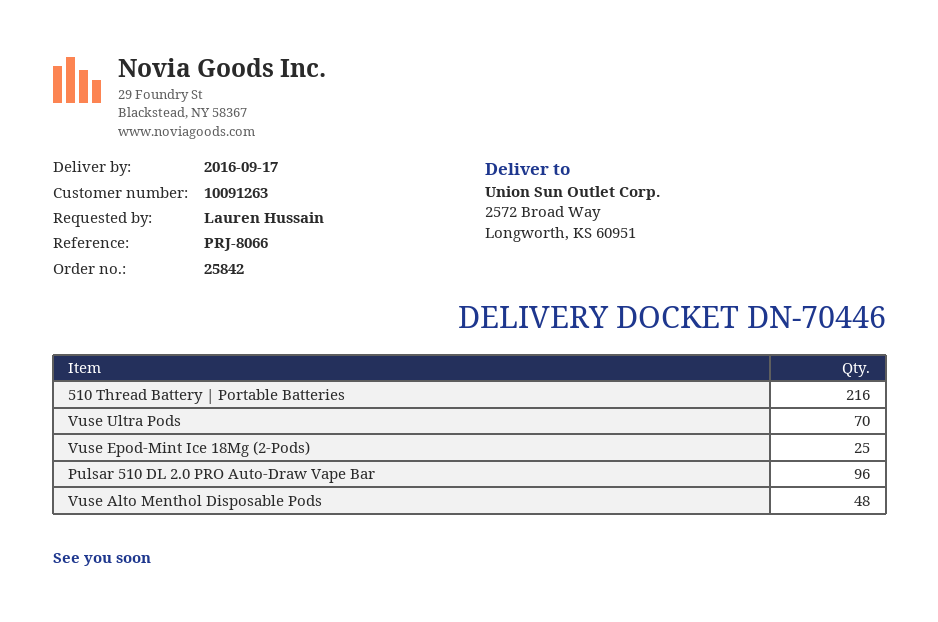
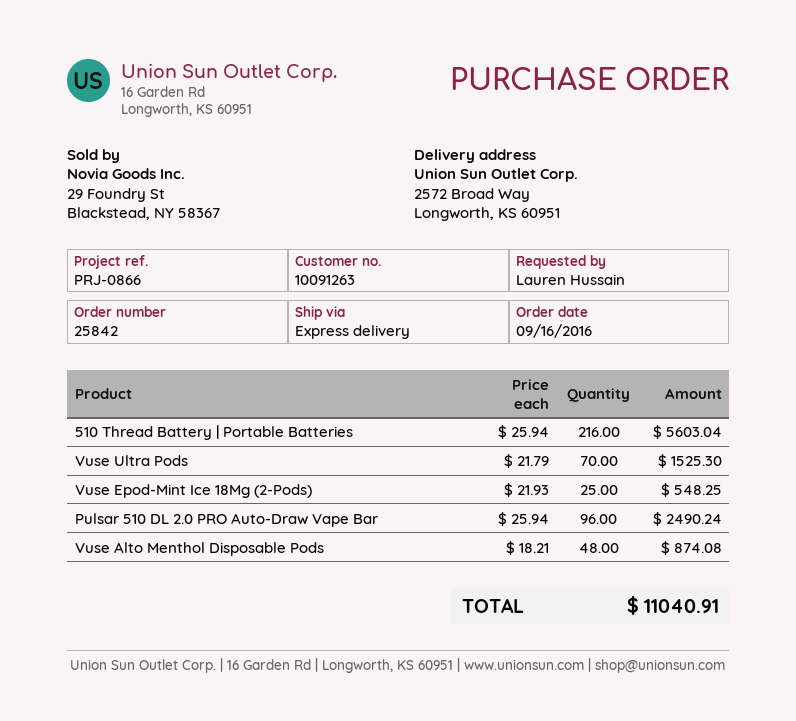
reference: PRJ-8066 -> PRJ-0866

